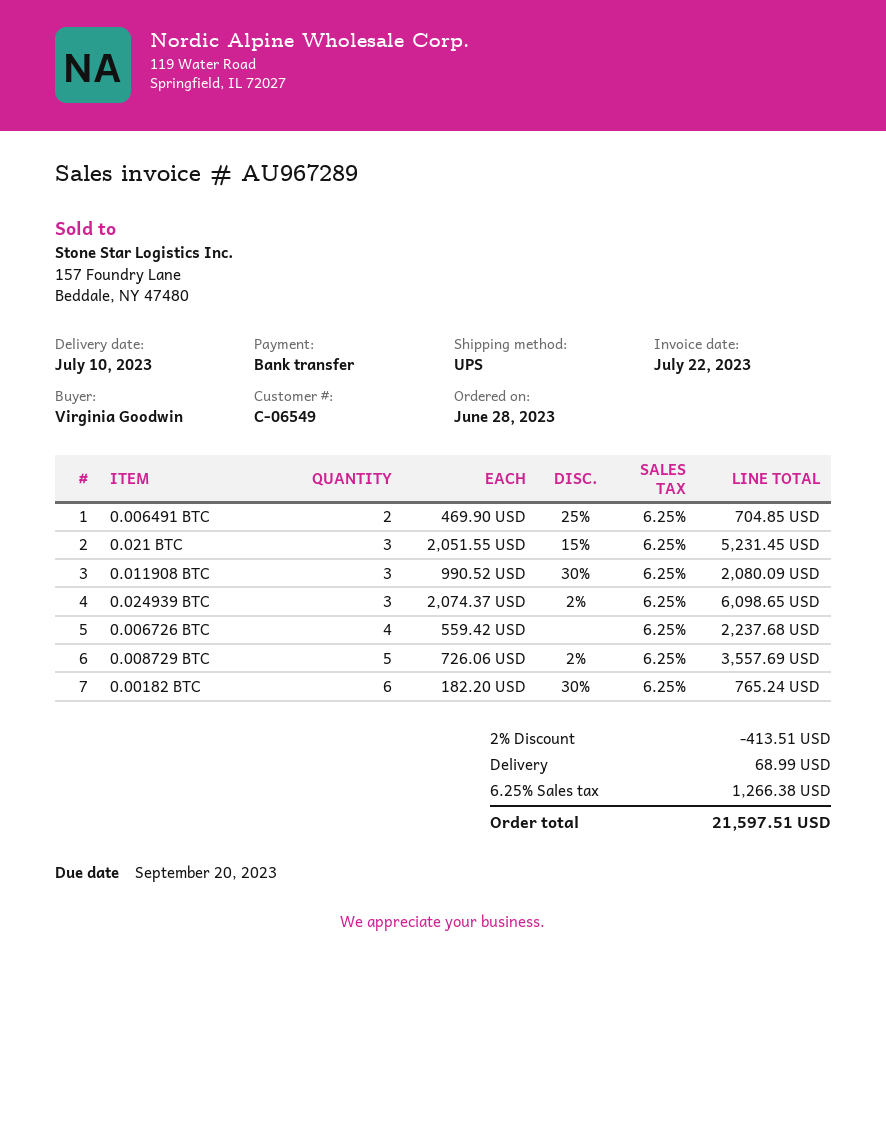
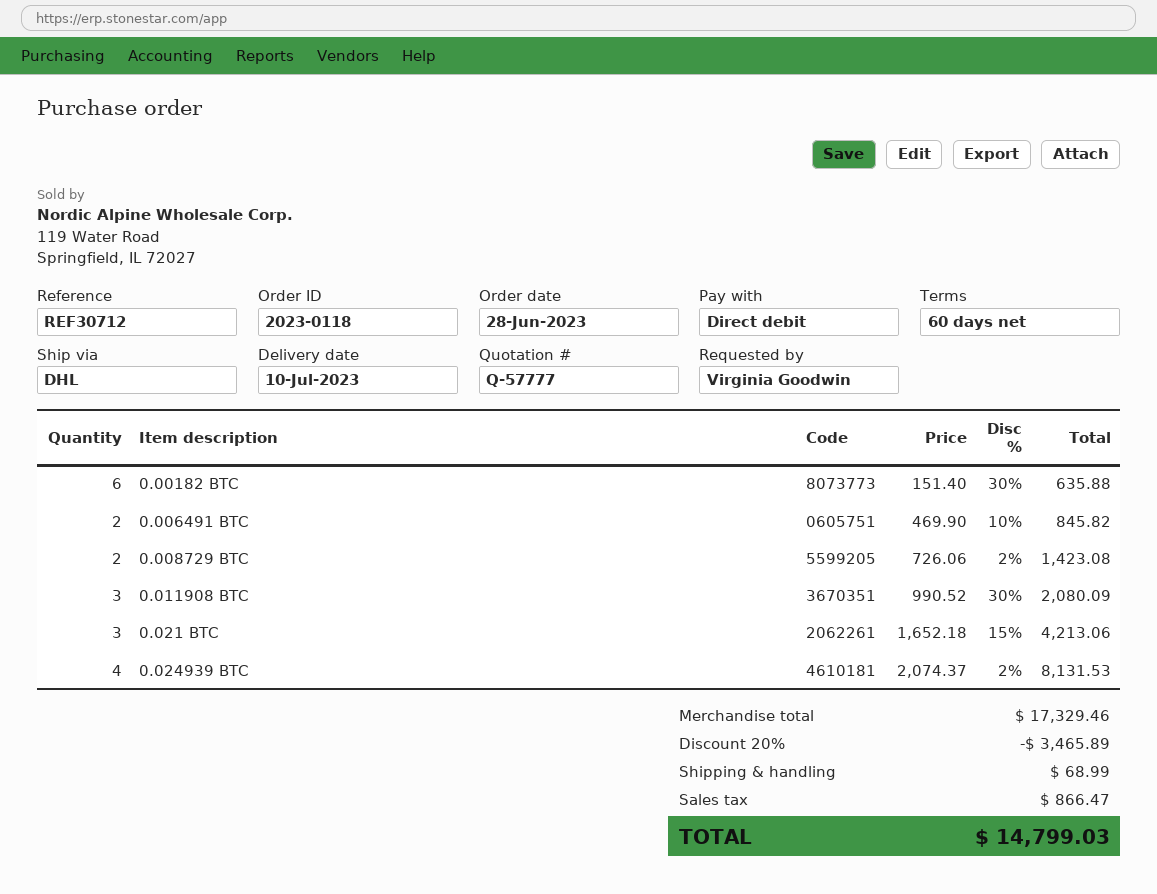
payment method: bank transfer -> direct debit
shipping method: UPS -> DHL
0.006491 BTC: 2 x 469.90 - 25% = 704.85 -> 2 x 469.90 - 10% = 845.82
0.021 BTC: 3 x 2051.55 - 15% = 5231.45 -> 3 x 1652.18 - 15% = 4213.06
0.024939 BTC: 3 x 2074.37 - 2% = 6098.65 -> 4 x 2074.37 - 2% = 8131.53
0.006726 BTC: 4 x 559.42 = 2237.68 -> none
0.008729 BTC: 5 x 726.06 - 2% = 3557.69 -> 2 x 726.06 - 2% = 1423.08
0.00182 BTC: 6 x 182.20 - 30% = 765.24 -> 6 x 151.40 - 30% = 635.88
discount: 2% = 413.51 -> 20% = 3465.89
tax: 1266.38 -> 866.47
total: 21597.51 -> 14799.03

